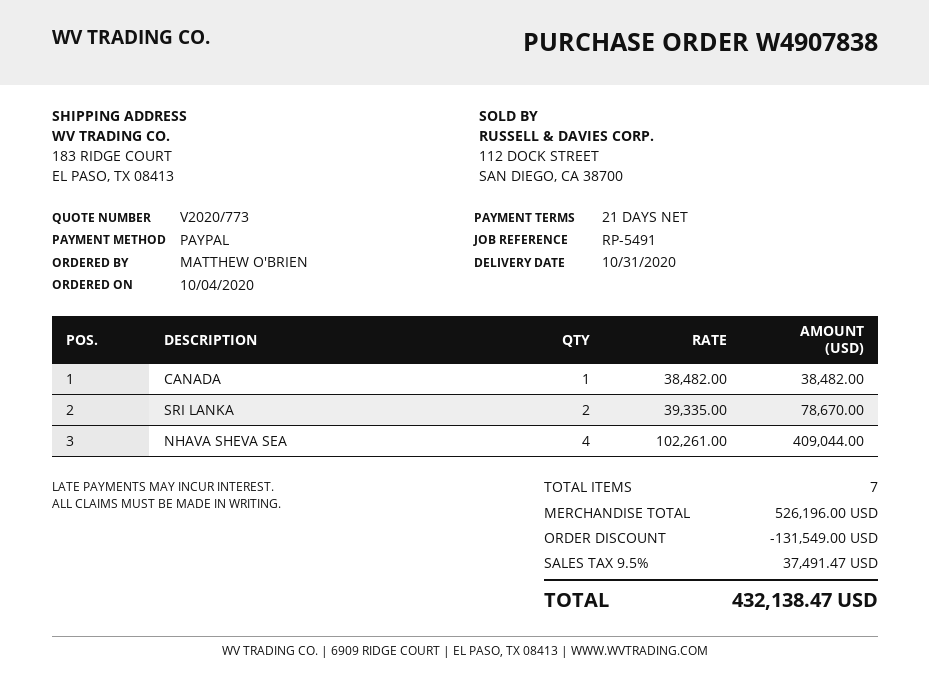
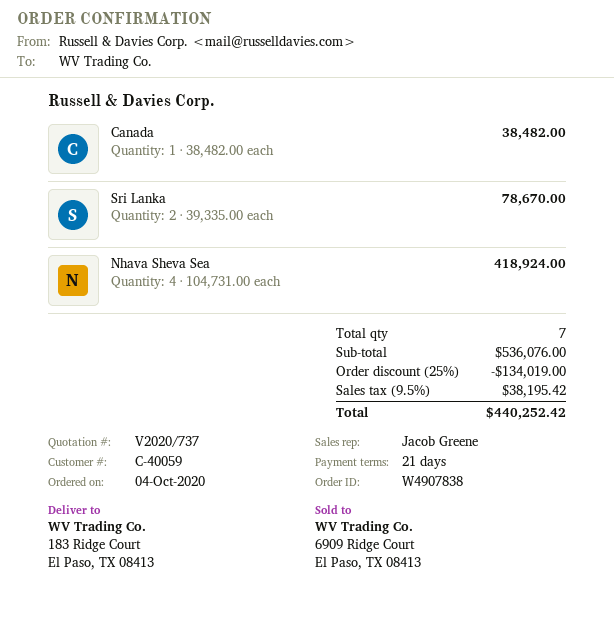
quote number: V2020/773 -> V2020/737
NHAVA SHEVA SEA: 4 x 102261.00 = 409044.00 -> 4 x 104731.00 = 418924.00
subtotal: 526196.00 -> 536076.00
discount: 131549.00 -> 134019.00
tax: 9.5% = 37491.47 -> 9.5% = 38195.42
total: 432138.47 -> 440252.42

